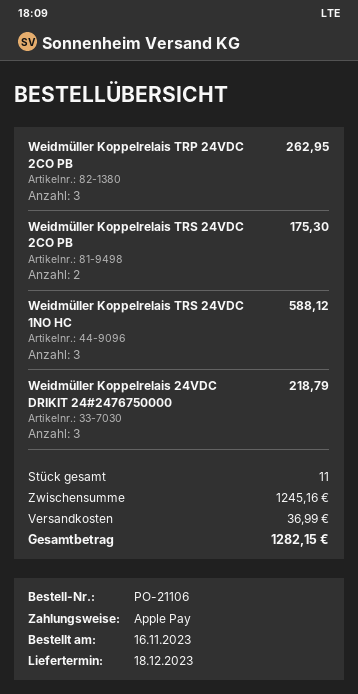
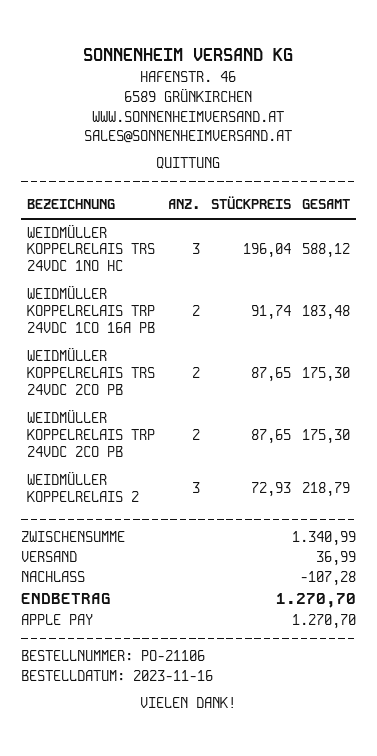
Weidmüller Koppelrelais TRP 24VDC 2CO PB: 3 for 262.95 -> 2 for 175.30
WEIDMÜLLER KOPPELRELAIS TRP 24VDC 1CO 16A PB: none -> 2 for 183.48
subtotal: 1245.16 -> 1340.99
discount: none -> 107.28
total: 1282.15 -> 1270.70

